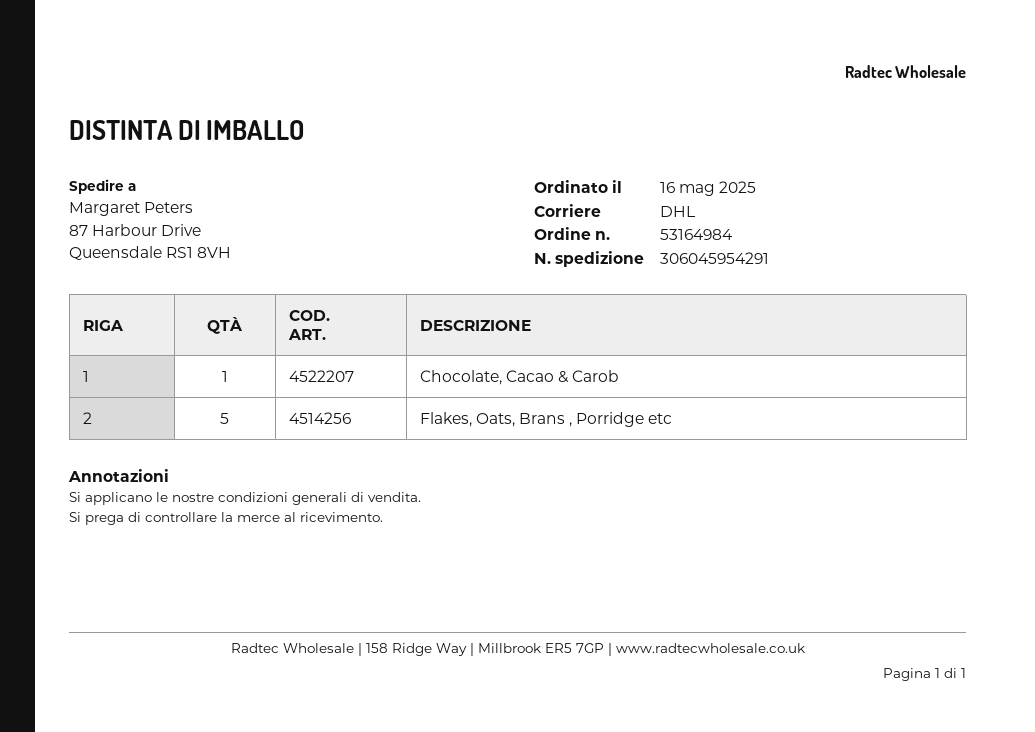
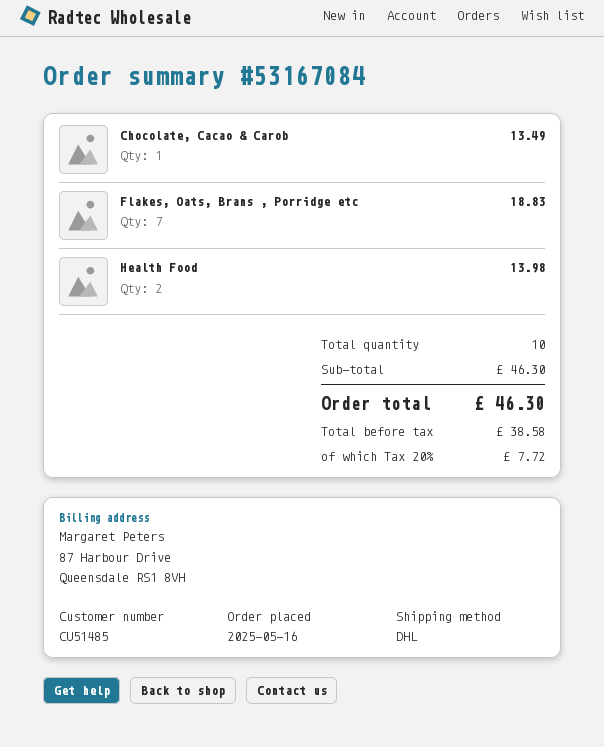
order number: 53164984 -> 53167084
Flakes, Oats, Brans , Porridge etc: 5 -> 7
Health Food: none -> 2

